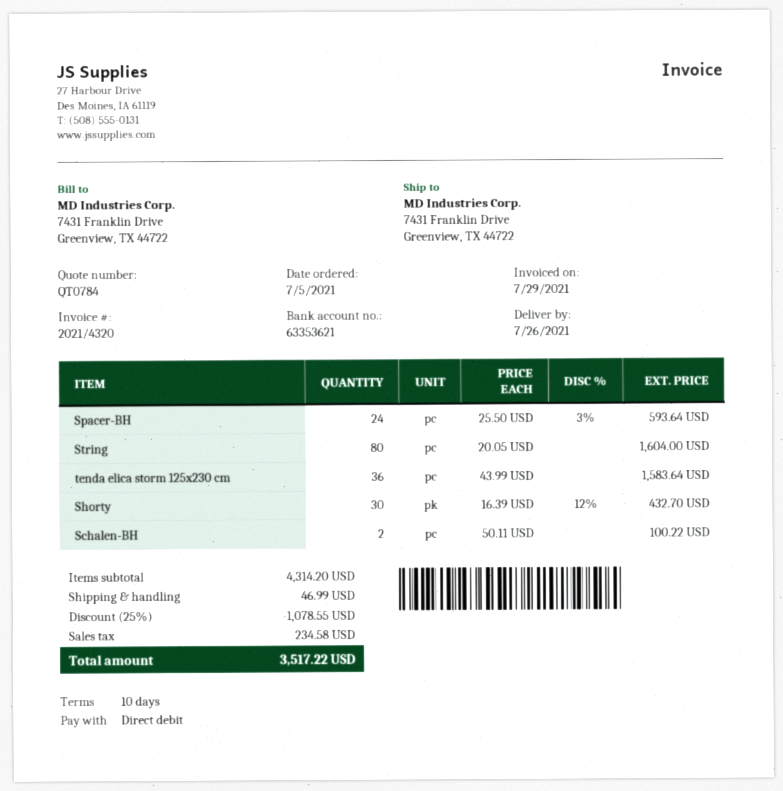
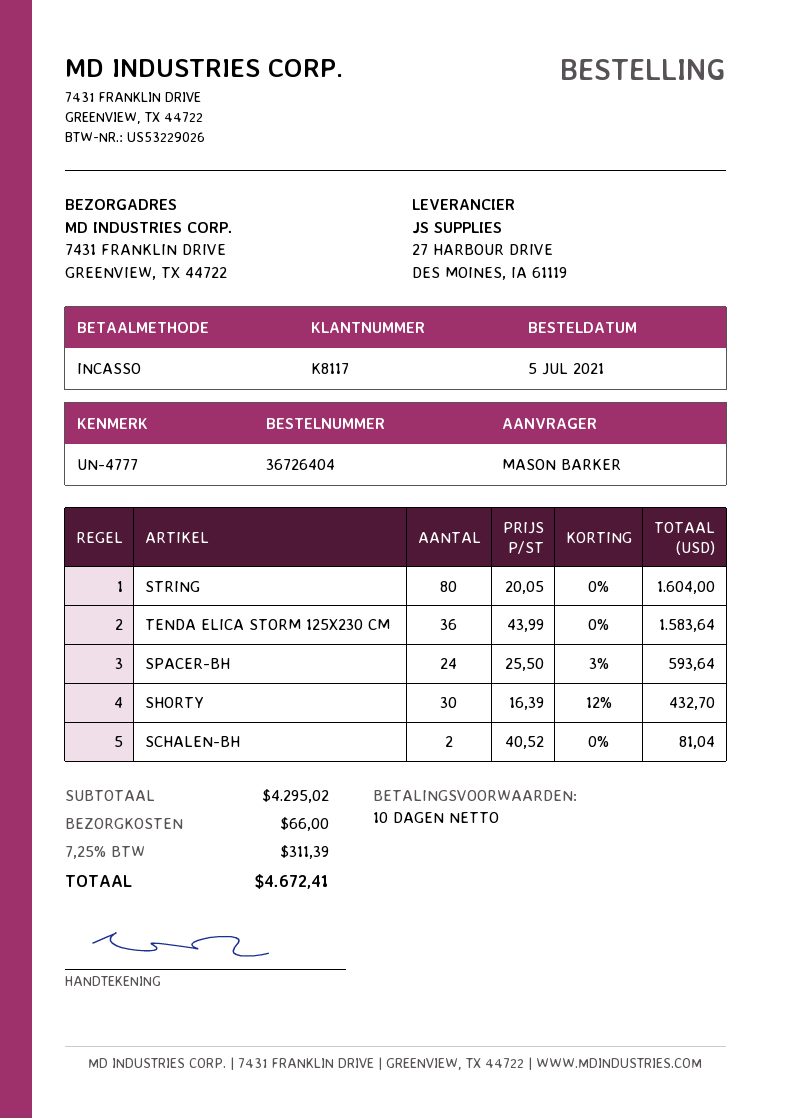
Schalen-BH: 2 x 50.11 = 100.22 -> 2 x 40.52 = 81.04
subtotal: 4314.20 -> 4295.02
discount: 25% = 1078.55 -> none
shipping: 46.99 -> 66.00
tax: 234.58 -> 311.39
total: 3517.22 -> 4672.41

